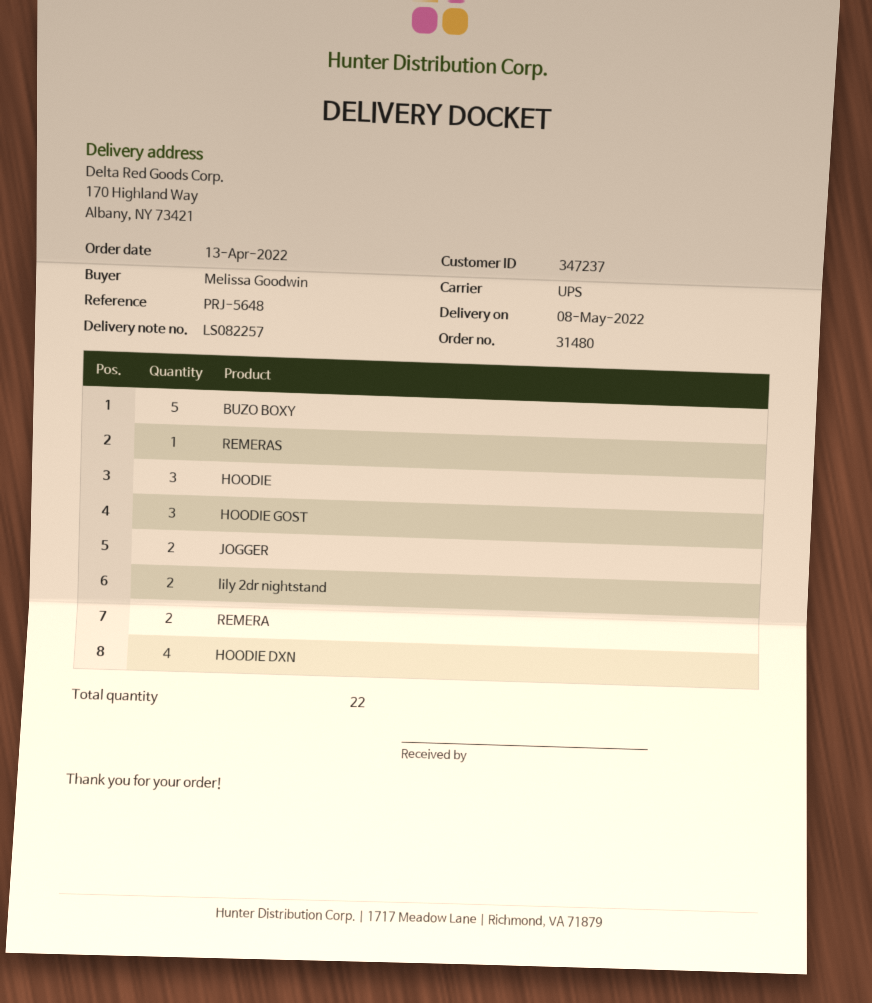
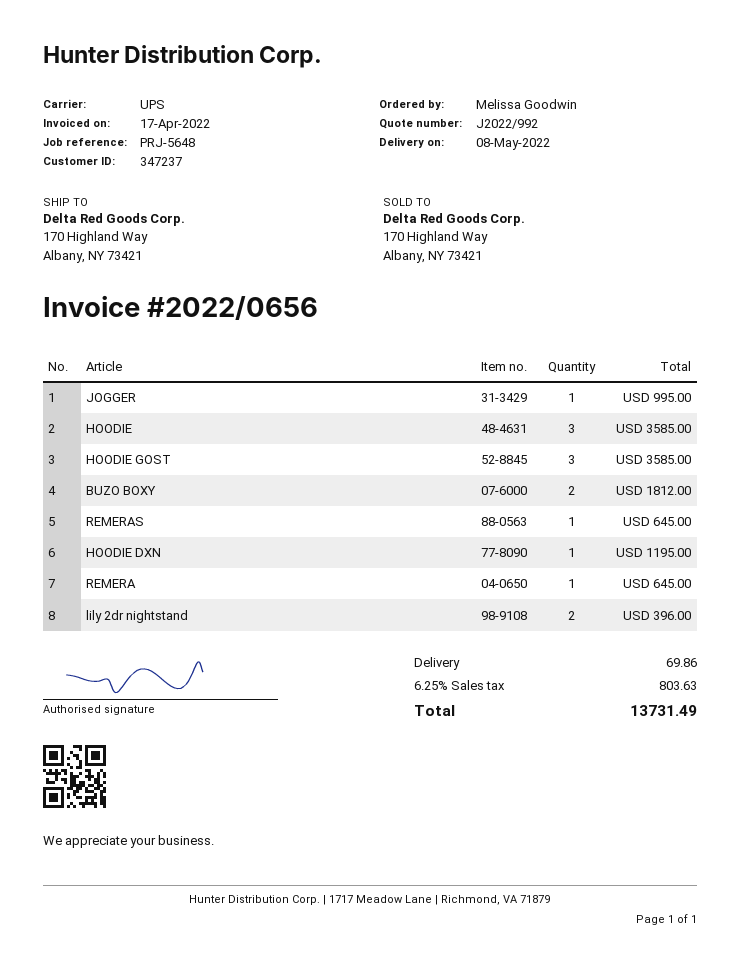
BUZO BOXY: 5 -> 2
JOGGER: 2 -> 1
REMERA: 2 -> 1
HOODIE DXN: 4 -> 1

